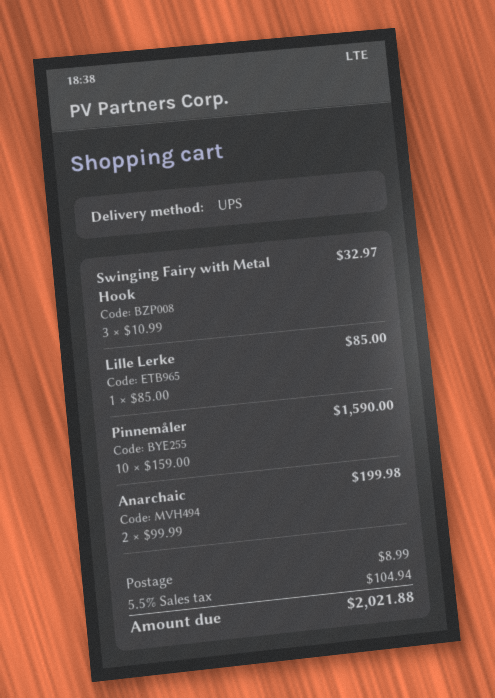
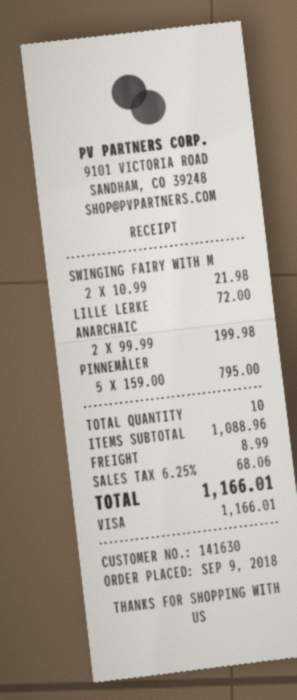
Swinging Fairy with Metal Hook: 3 x 10.99 = 32.97 -> 2 x 10.99 = 21.98
Lille Lerke: 1 x 85.00 = 85.00 -> 1 x 72.00 = 72.00
Pinnemåler: 10 x 159.00 = 1590.00 -> 5 x 159.00 = 795.00
tax: 5.5% = 104.94 -> 6.25% = 68.06
total: 2021.88 -> 1166.01

